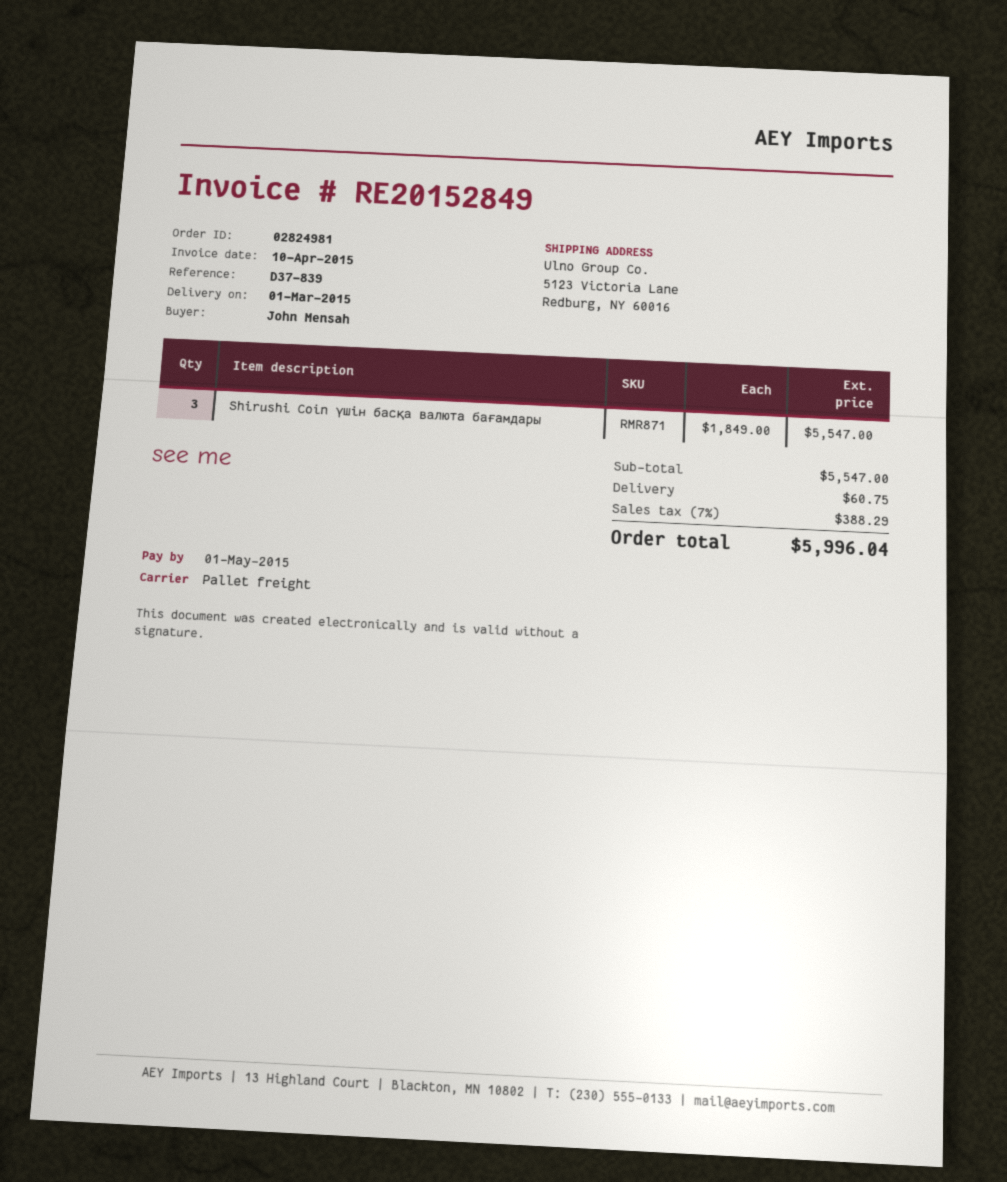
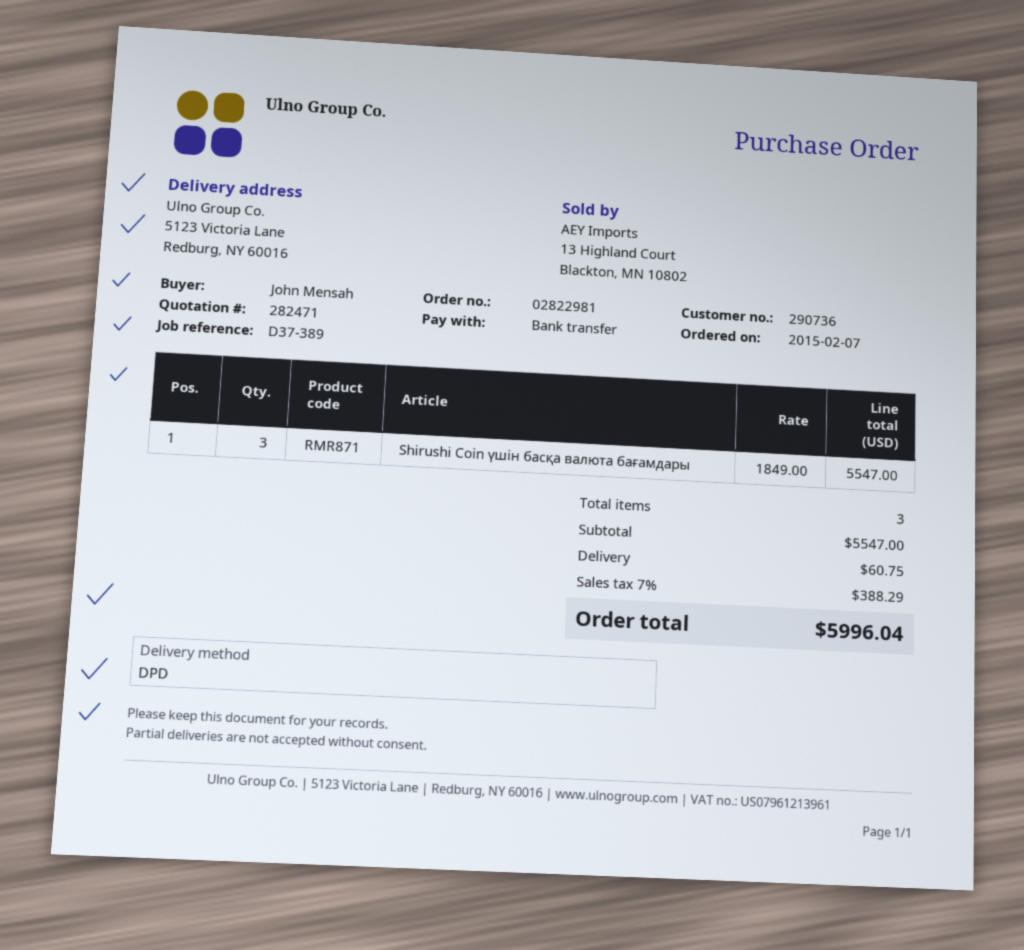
order number: 02824981 -> 02822981
reference: D37-839 -> D37-389
shipping method: pallet freight -> DPD

